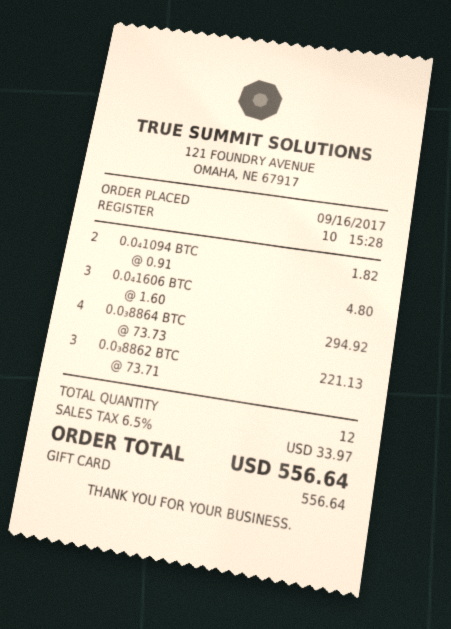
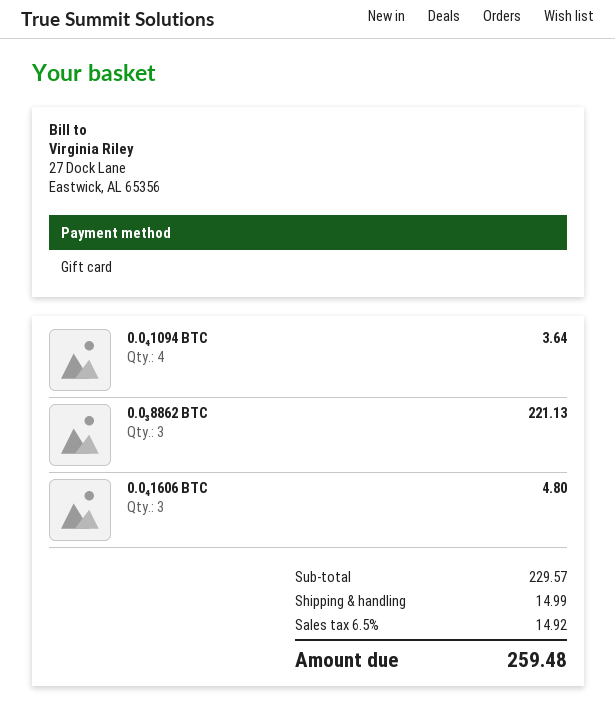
0.0₄1094 BTC: 2 for 1.82 -> 4 for 3.64
0.0₃8864 BTC: 4 for 294.92 -> none
shipping: none -> 14.99
tax: 6.5% = 33.97 -> 6.5% = 14.92
total: 556.64 -> 259.48

